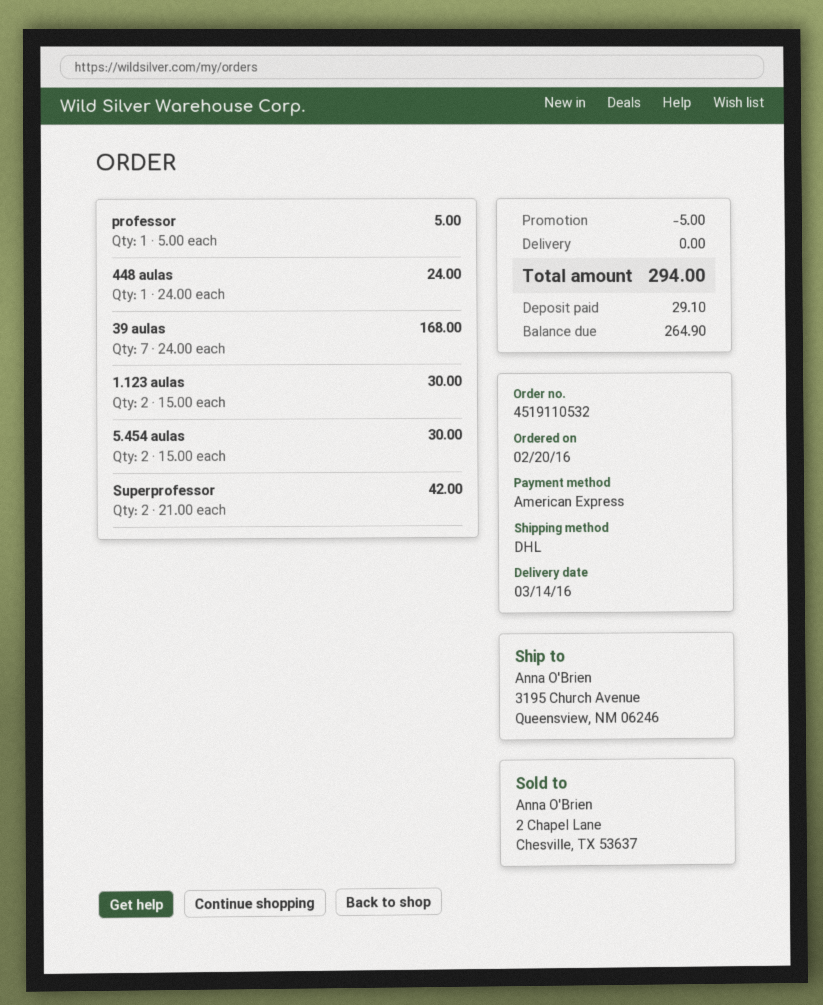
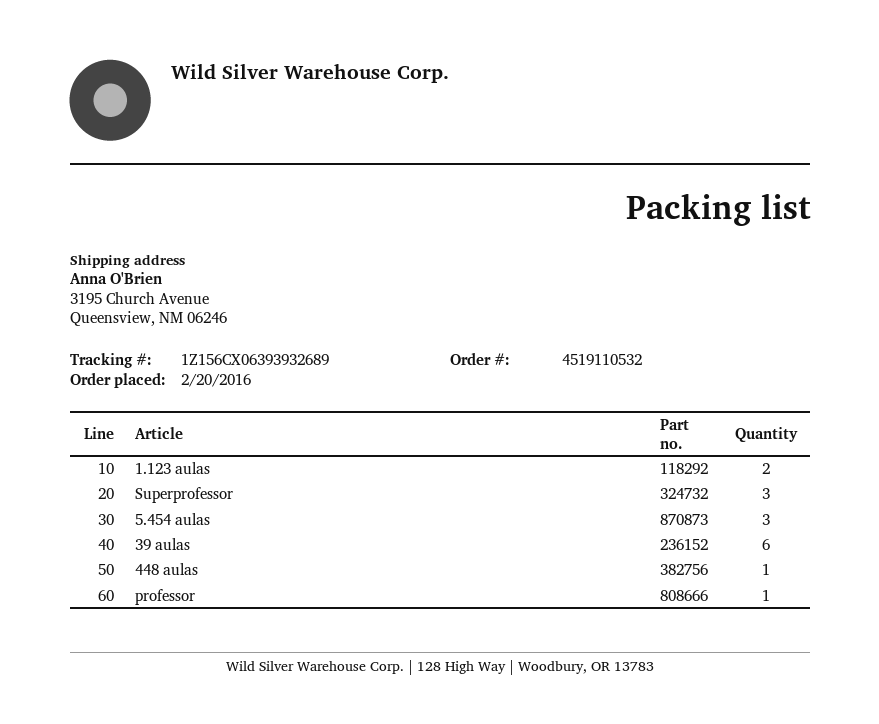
39 aulas: 7 -> 6
5.454 aulas: 2 -> 3
Superprofessor: 2 -> 3

